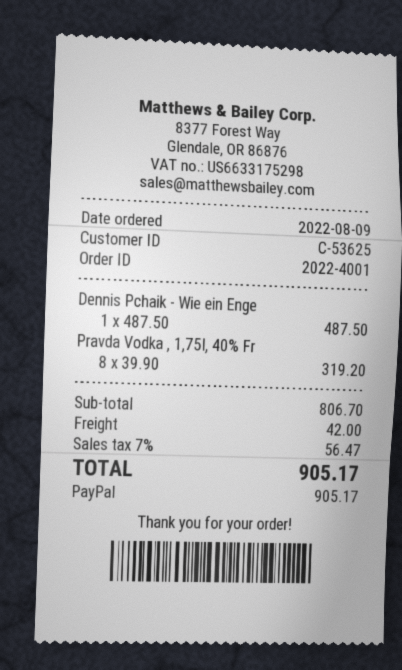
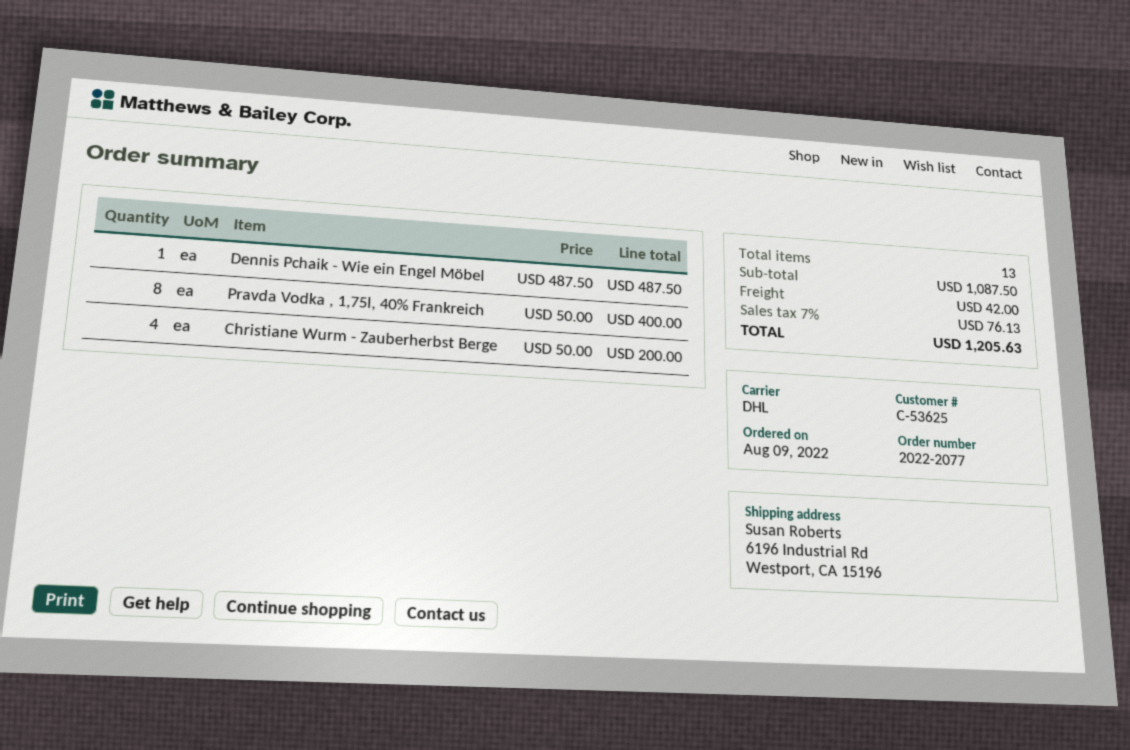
order number: 2022-4001 -> 2022-2077
Pravda Vodka , 1,75l, 40% Fr: 8 x 39.90 = 319.20 -> 8 x 50.00 = 400.00
Christiane Wurm - Zauberherbst Berge: none -> 4 x 50.00 = 200.00
subtotal: 806.70 -> 1087.50
tax: 7% = 56.47 -> 7% = 76.13
total: 905.17 -> 1205.63

